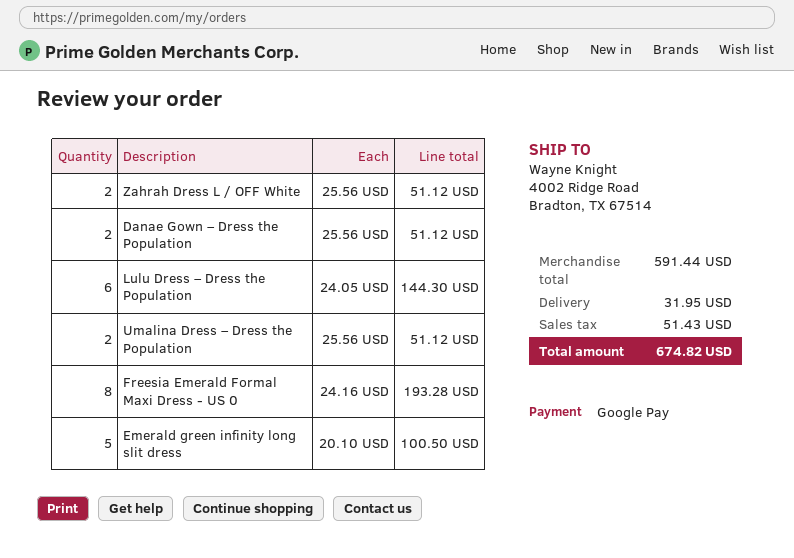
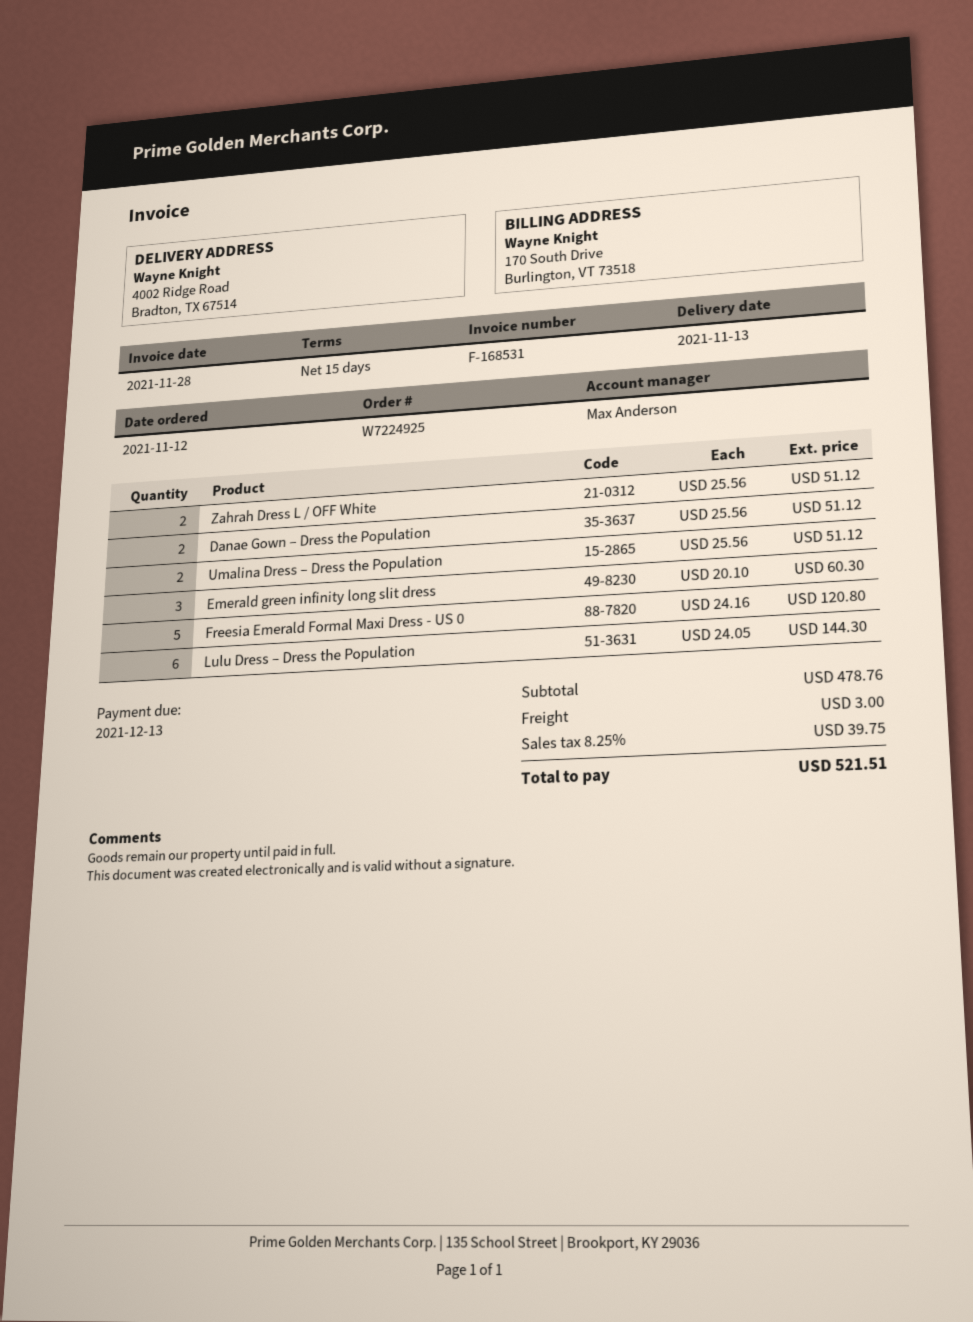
Freesia Emerald Formal Maxi Dress - US 0: 8 x 24.16 = 193.28 -> 5 x 24.16 = 120.80
Emerald green infinity long slit dress: 5 x 20.10 = 100.50 -> 3 x 20.10 = 60.30
subtotal: 591.44 -> 478.76
shipping: 31.95 -> 3.00
tax: 51.43 -> 39.75
total: 674.82 -> 521.51

